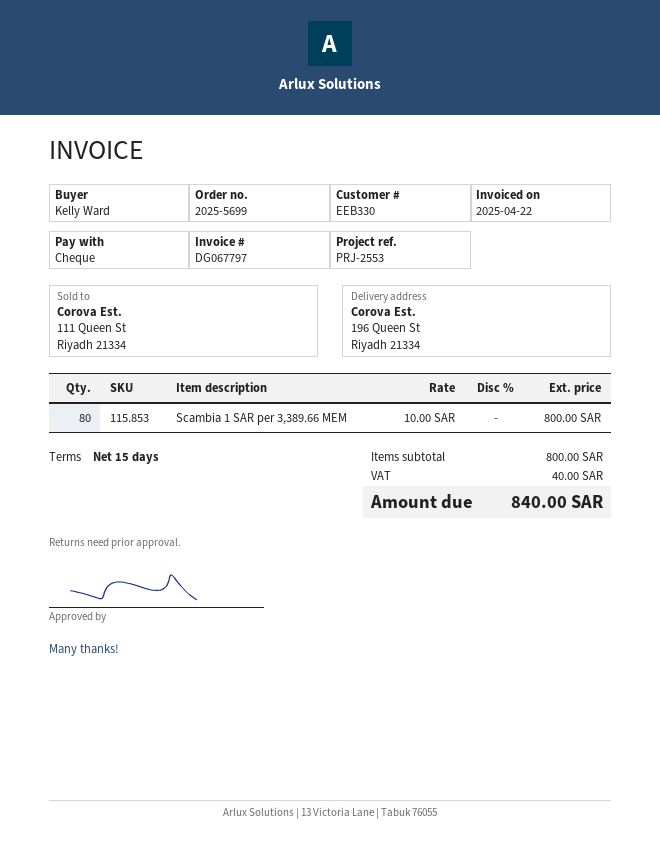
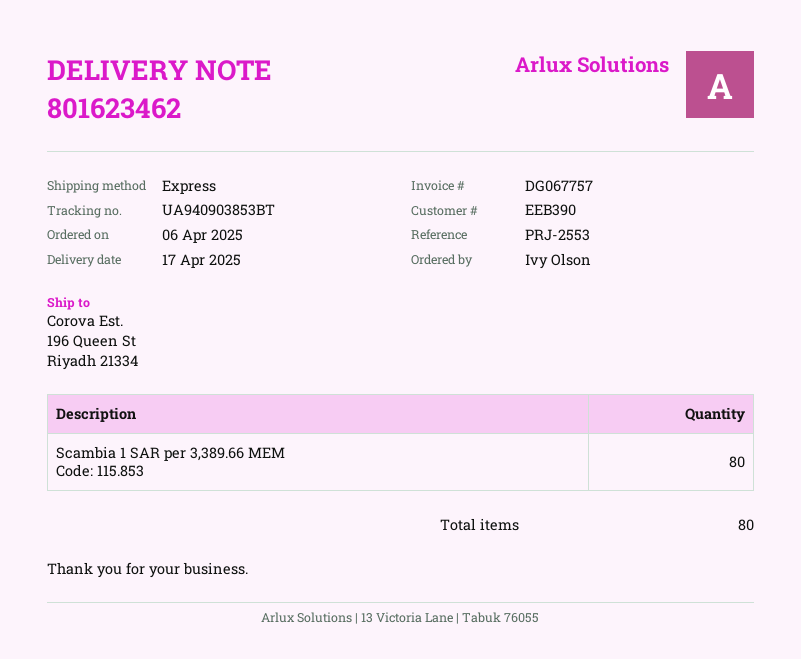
invoice number: DG067797 -> DG067757
customer number: EEB330 -> EEB390
ordered by: Kelly Ward -> Ivy Olson

